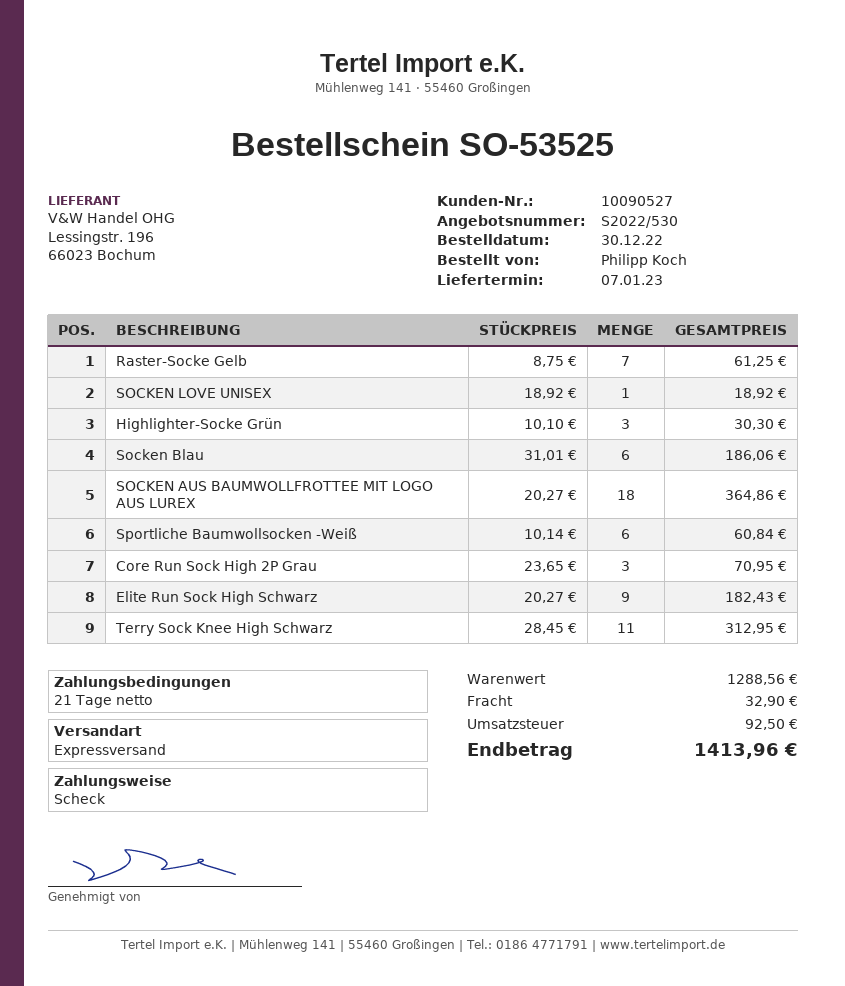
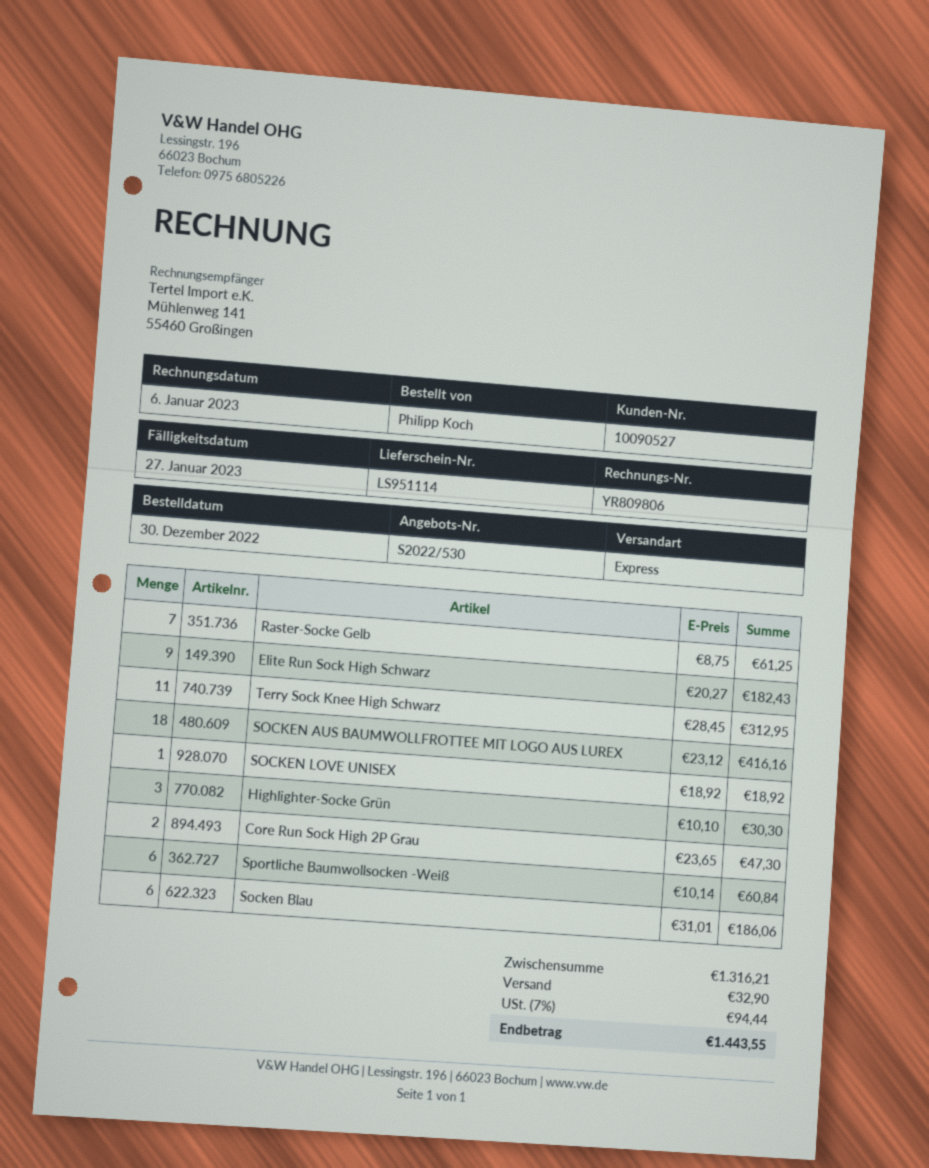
SOCKEN AUS BAUMWOLLFROTTEE MIT LOGO AUS LUREX: 18 x 20.27 = 364.86 -> 18 x 23.12 = 416.16
Core Run Sock High 2P Grau: 3 x 23.65 = 70.95 -> 2 x 23.65 = 47.30
subtotal: 1288.56 -> 1316.21
tax: 92.50 -> 94.44
total: 1413.96 -> 1443.55

